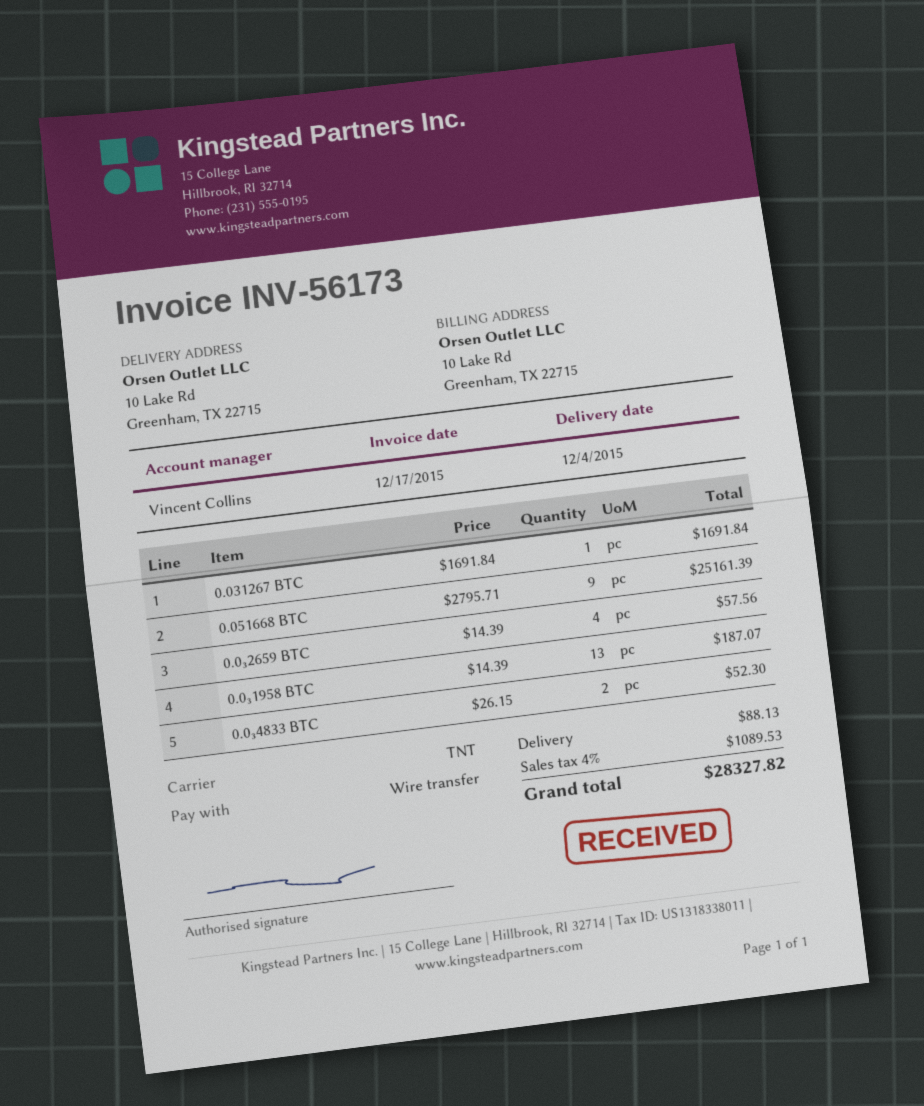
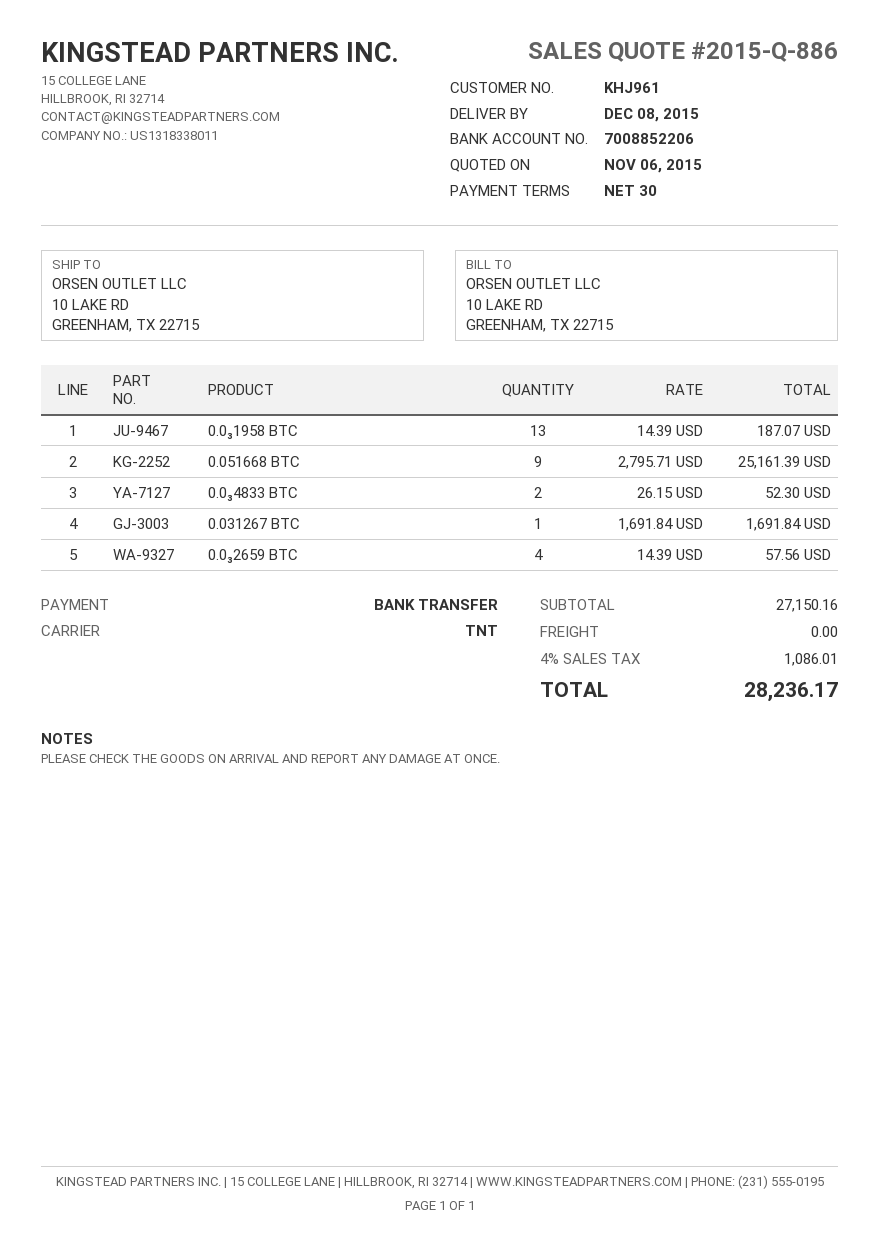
delivery date: 2015-12-04 -> 2015-12-08
shipping: 88.13 -> 0.00
tax: 4% = 1089.53 -> 4% = 1086.01
total: 28327.82 -> 28236.17

